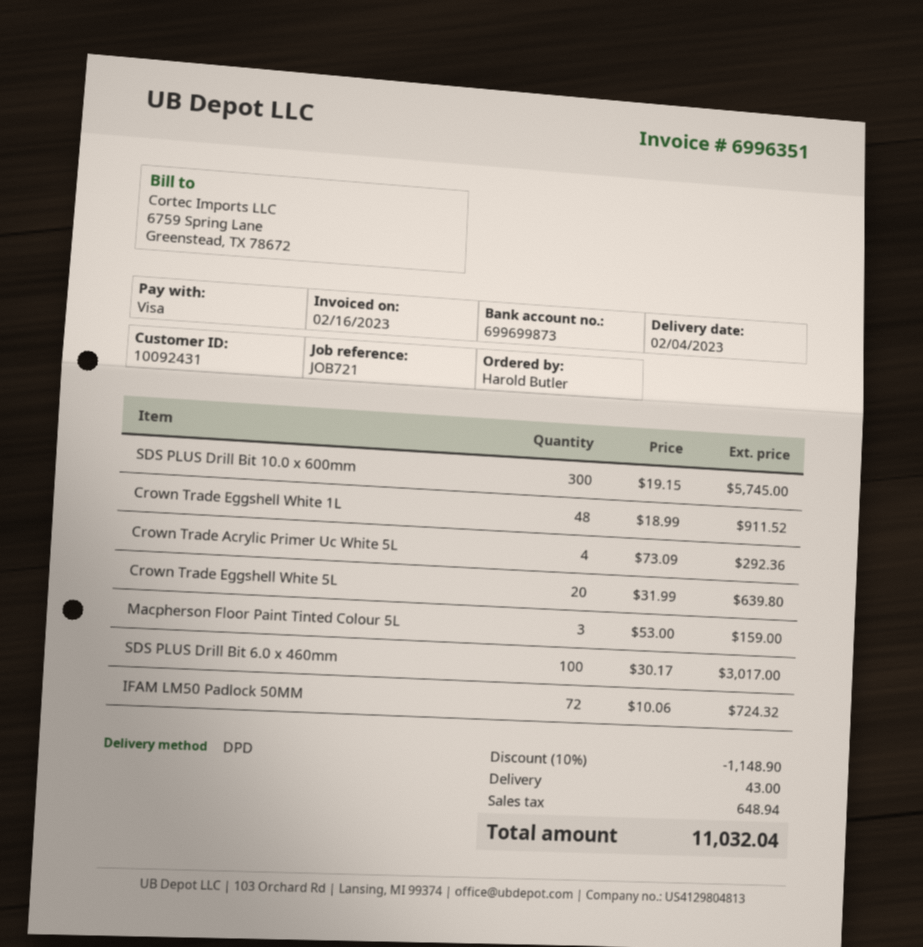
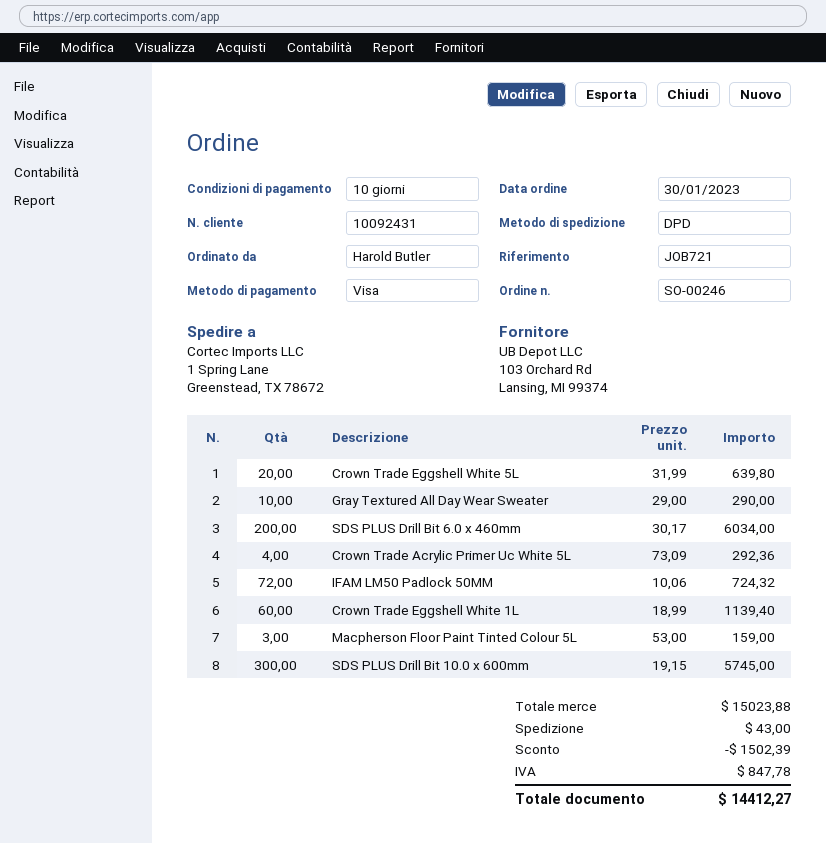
Crown Trade Eggshell White 1L: 48 x 18.99 = 911.52 -> 60 x 18.99 = 1139.40
SDS PLUS Drill Bit 6.0 x 460mm: 100 x 30.17 = 3017.00 -> 200 x 30.17 = 6034.00
Gray Textured All Day Wear Sweater: none -> 10 x 29.00 = 290.00
discount: 1148.90 -> 1502.39
tax: 648.94 -> 847.78
total: 11032.04 -> 14412.27

